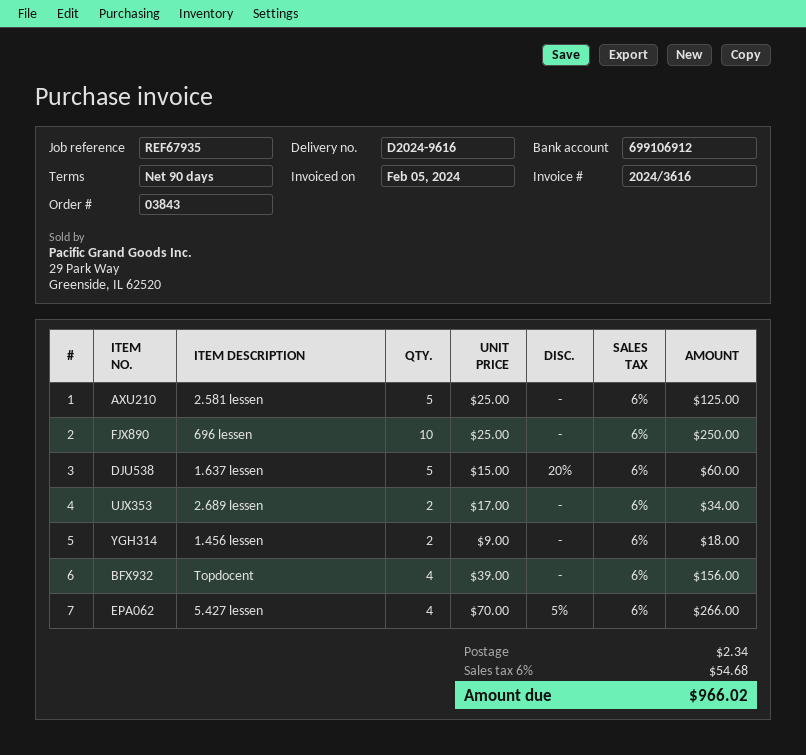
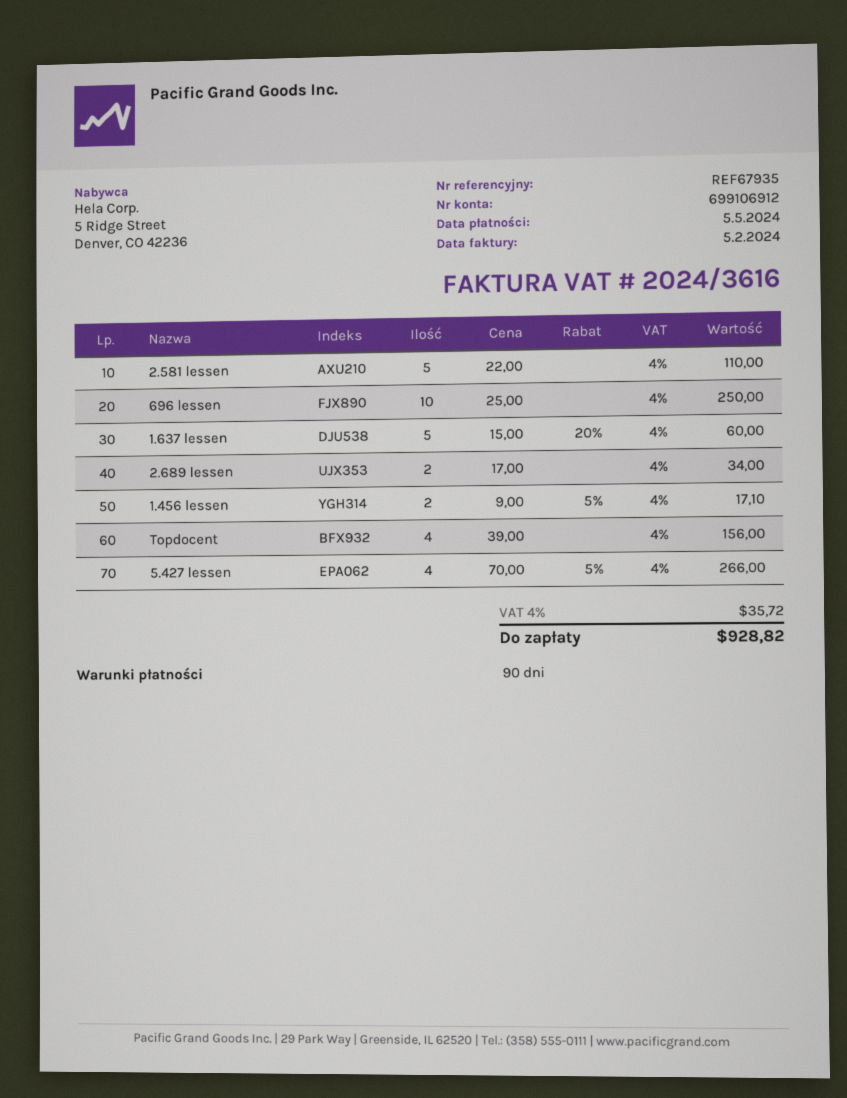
2.581 lessen: 5 x 25.00 = 125.00 -> 5 x 22.00 = 110.00
1.456 lessen: 2 x 9.00 = 18.00 -> 2 x 9.00 - 5% = 17.10
shipping: 2.34 -> none
tax: 6% = 54.68 -> 4% = 35.72
total: 966.02 -> 928.82

